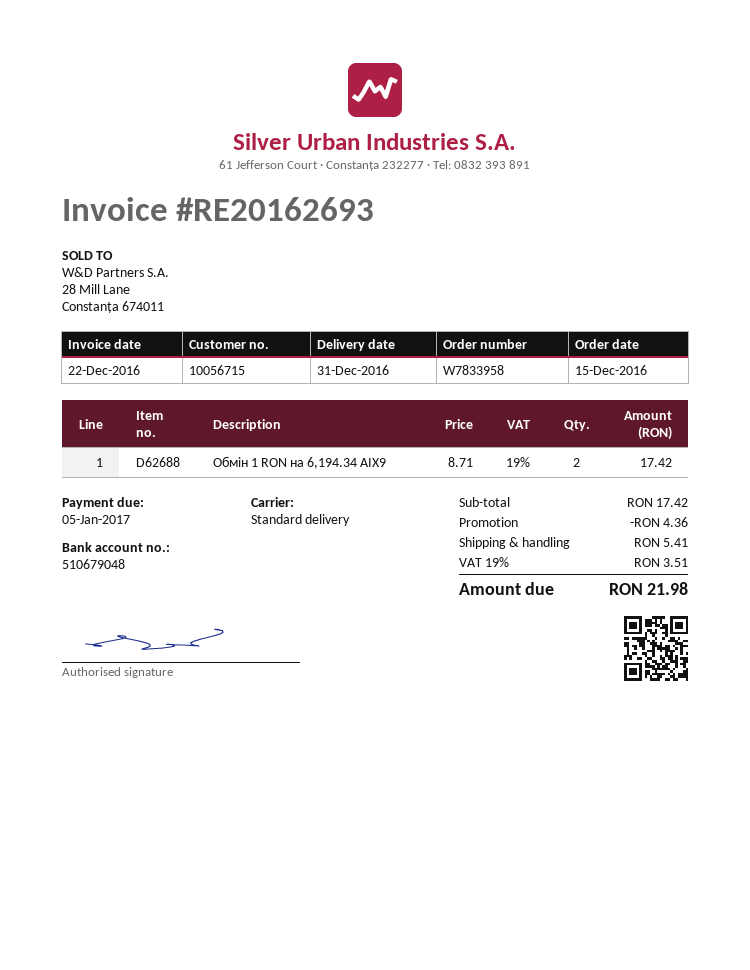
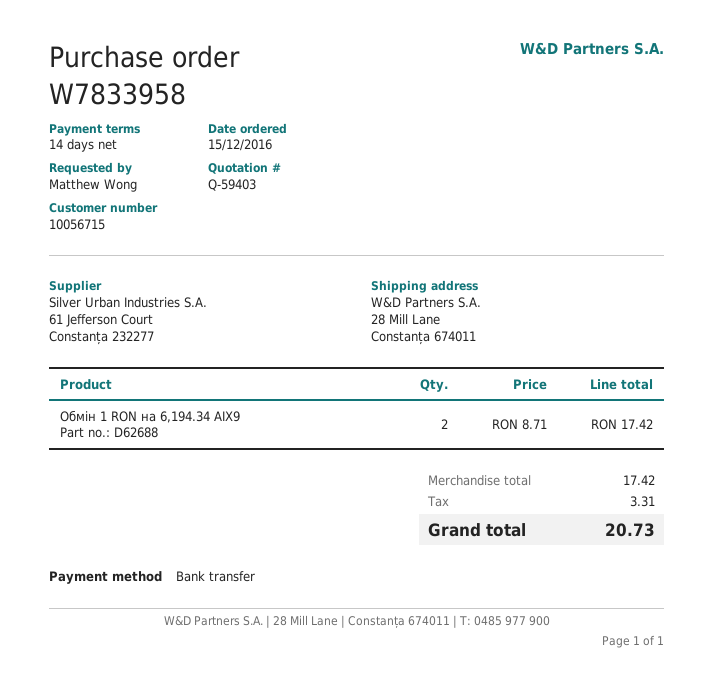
discount: 4.36 -> none
shipping: 5.41 -> none
tax: 3.51 -> 3.31
total: 21.98 -> 20.73

